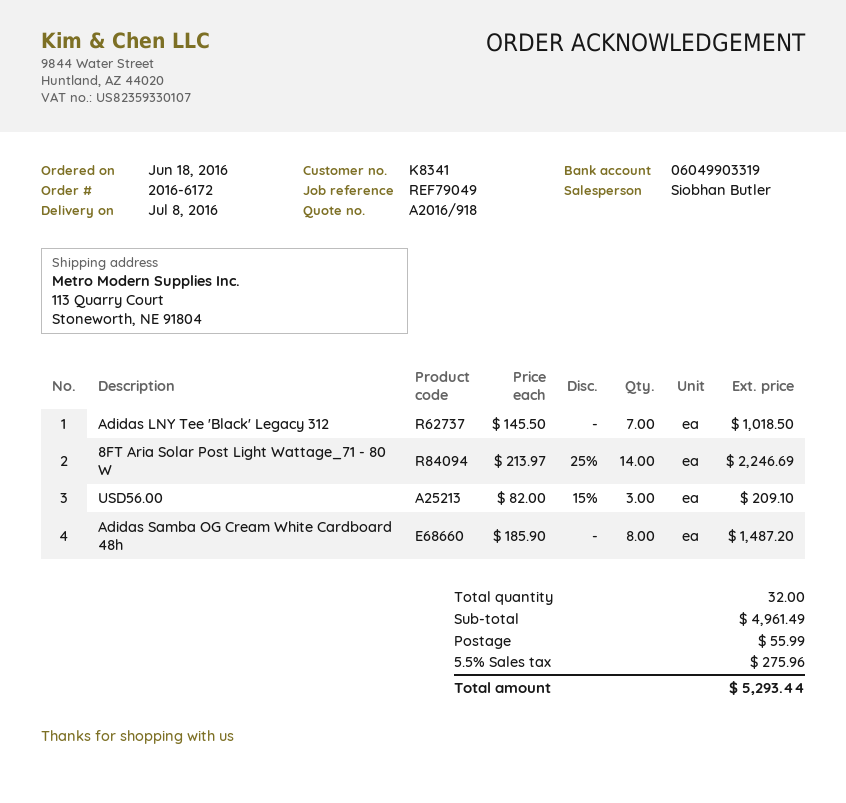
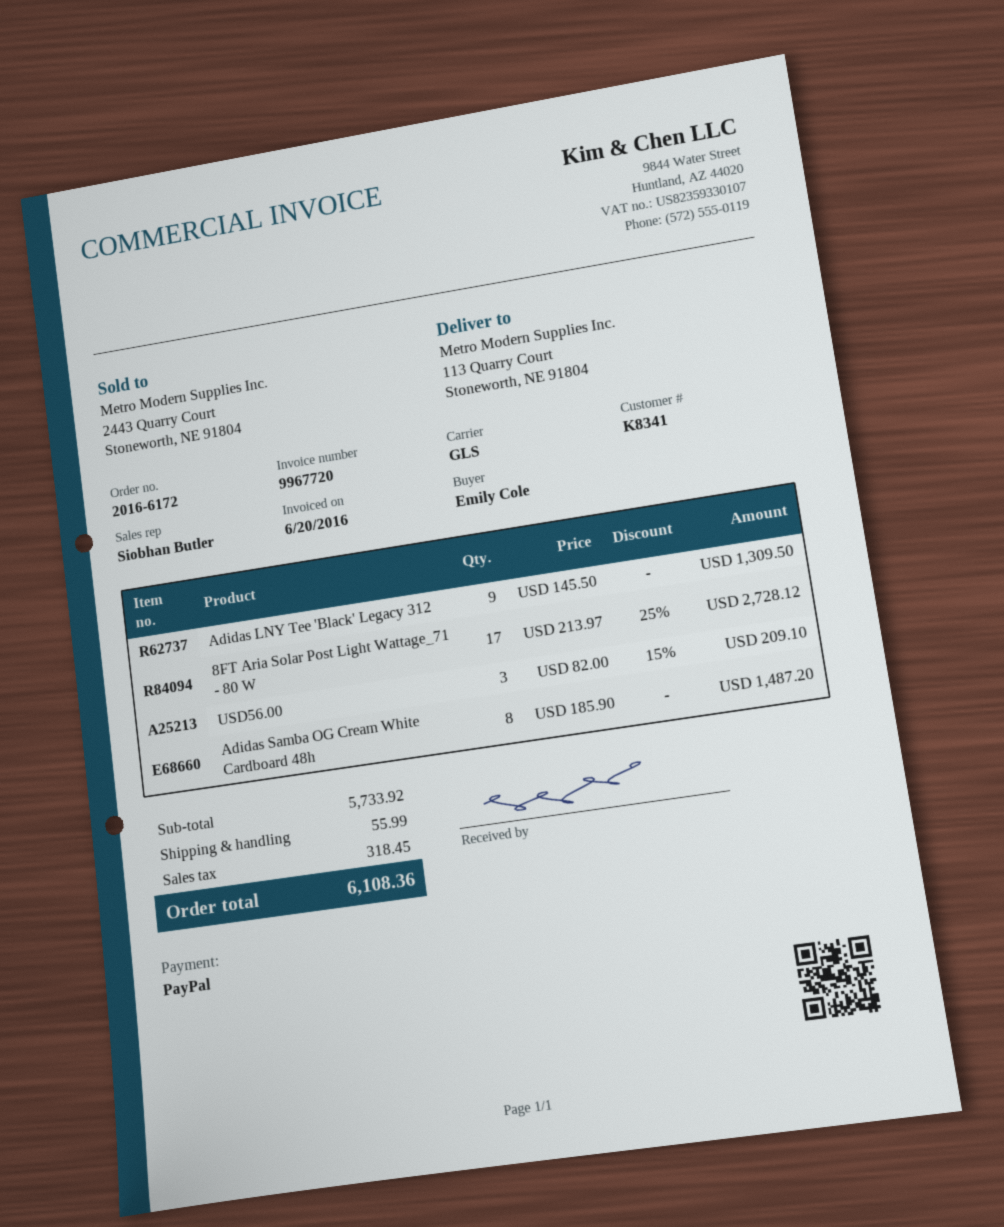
Adidas LNY Tee 'Black' Legacy 312: 7 x 145.50 = 1018.50 -> 9 x 145.50 = 1309.50
8FT Aria Solar Post Light Wattage_71 - 80 W: 14 x 213.97 - 25% = 2246.69 -> 17 x 213.97 - 25% = 2728.12
subtotal: 4961.49 -> 5733.92
tax: 275.96 -> 318.45
total: 5293.44 -> 6108.36

